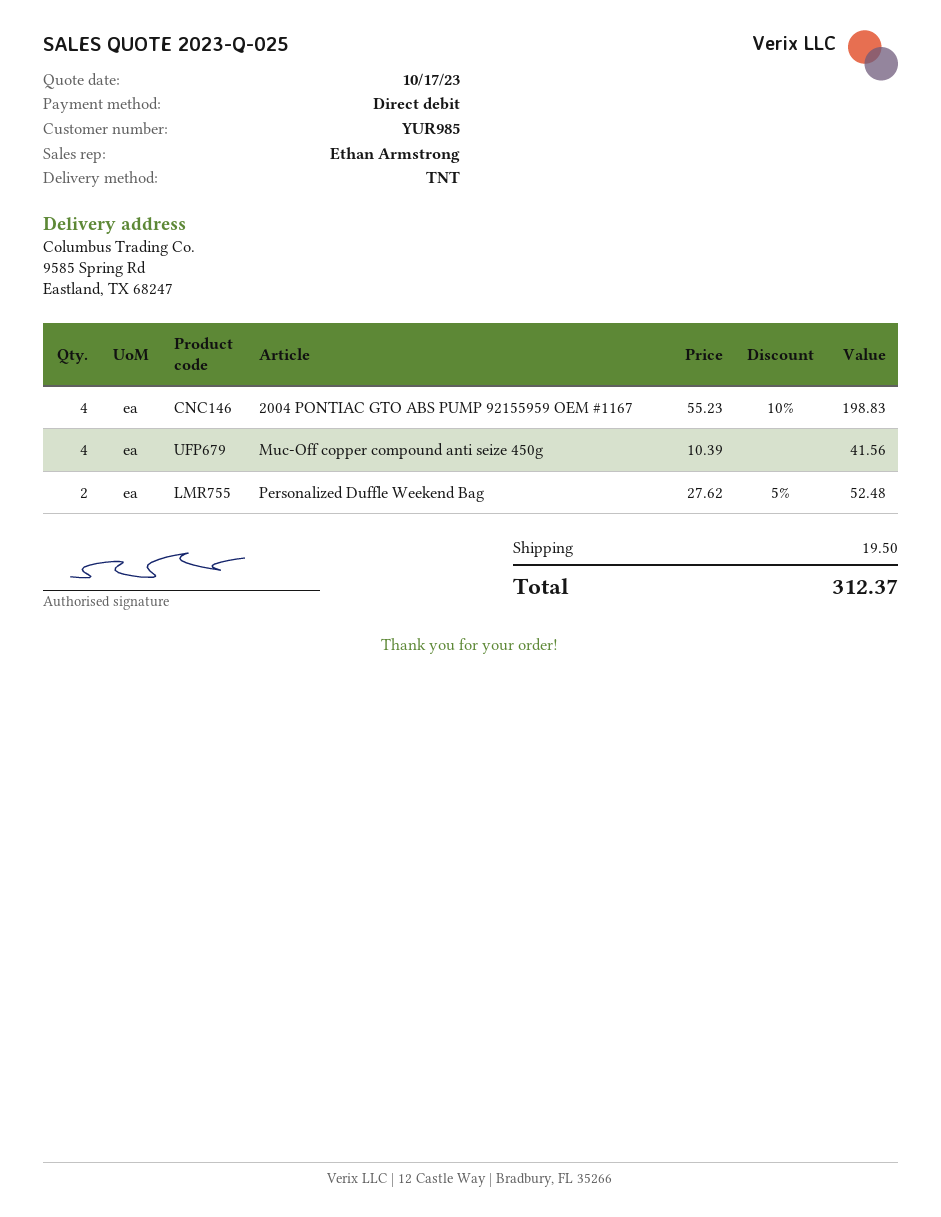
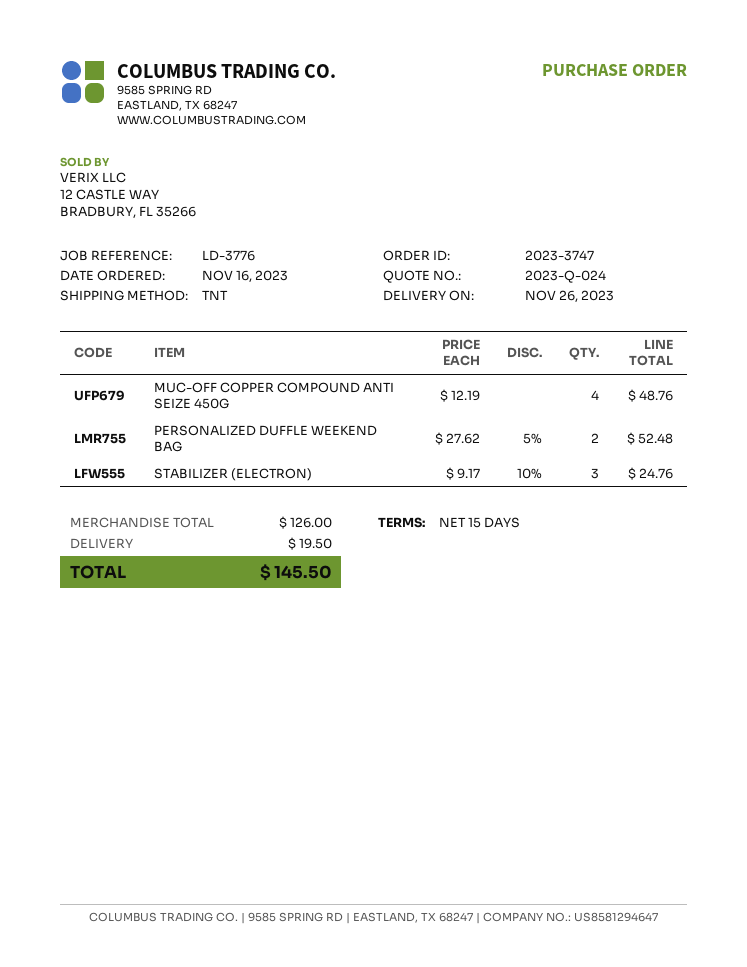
quote number: 2023-Q-025 -> 2023-Q-024
2004 PONTIAC GTO ABS PUMP 92155959 OEM #1167: 4 x 55.23 - 10% = 198.83 -> none
Muc-Off copper compound anti seize 450g: 4 x 10.39 = 41.56 -> 4 x 12.19 = 48.76
STABILIZER (ELECTRON): none -> 3 x 9.17 - 10% = 24.76
total: 312.37 -> 145.50

